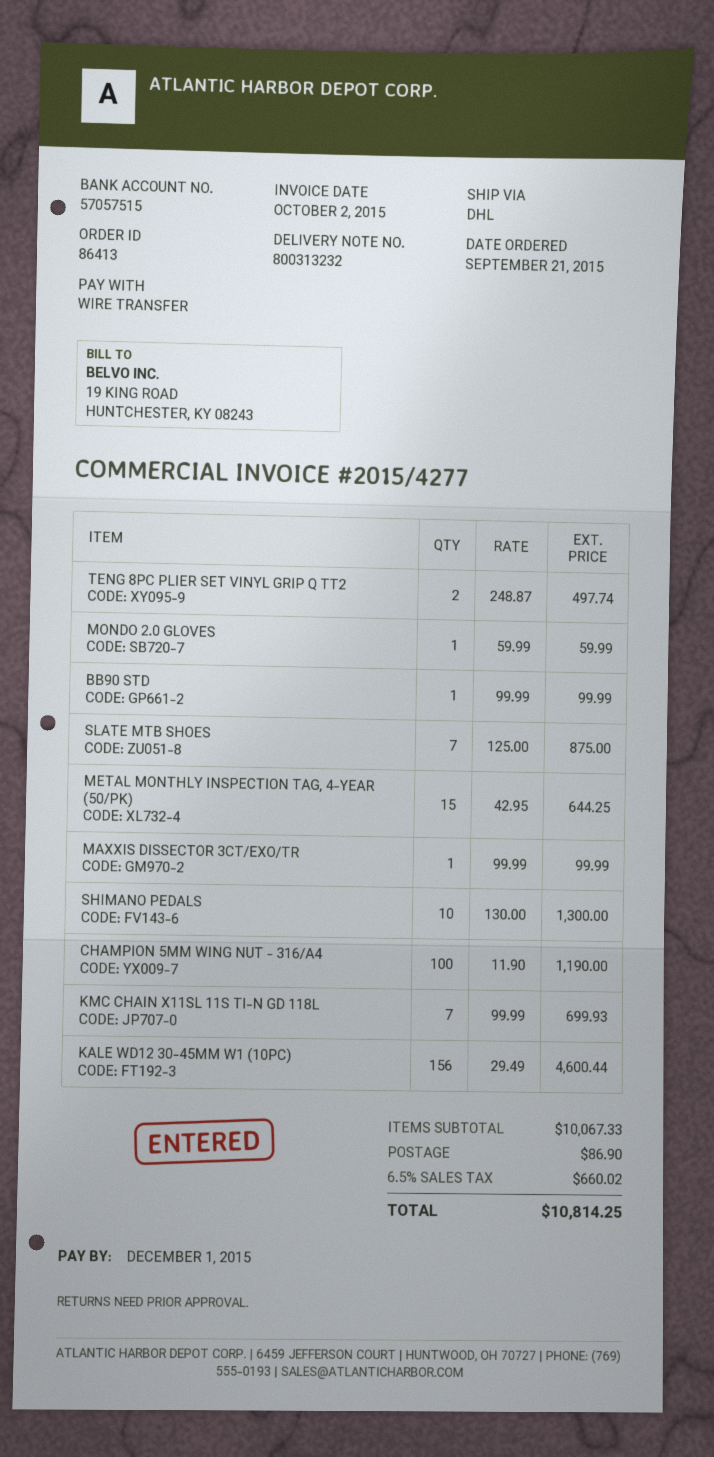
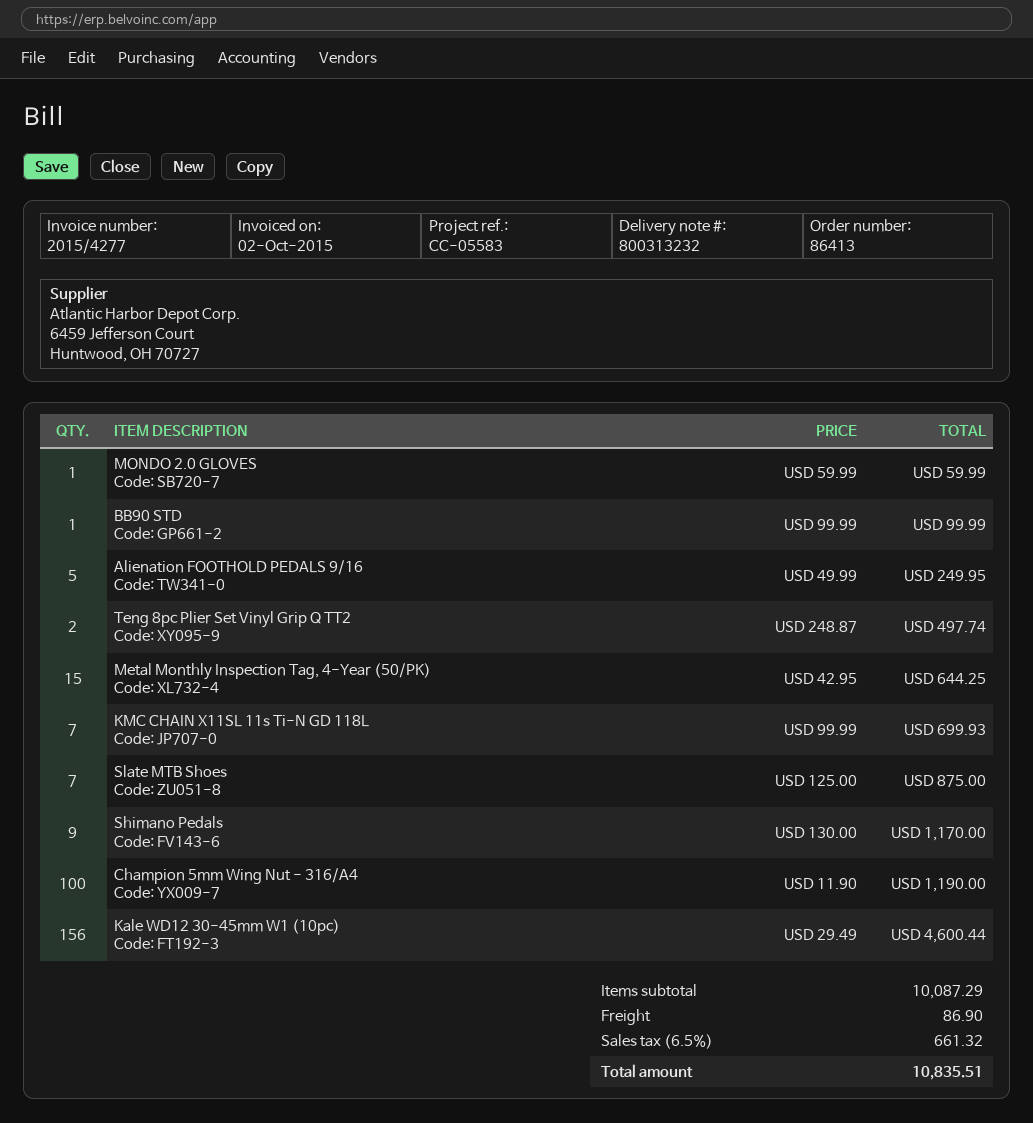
MAXXIS DISSECTOR 3CT/EXO/TR: 1 x 99.99 = 99.99 -> none
SHIMANO PEDALS: 10 x 130.00 = 1300.00 -> 9 x 130.00 = 1170.00
Alienation FOOTHOLD PEDALS 9/16: none -> 5 x 49.99 = 249.95
subtotal: 10067.33 -> 10087.29
tax: 6.5% = 660.02 -> 6.5% = 661.32
total: 10814.25 -> 10835.51

